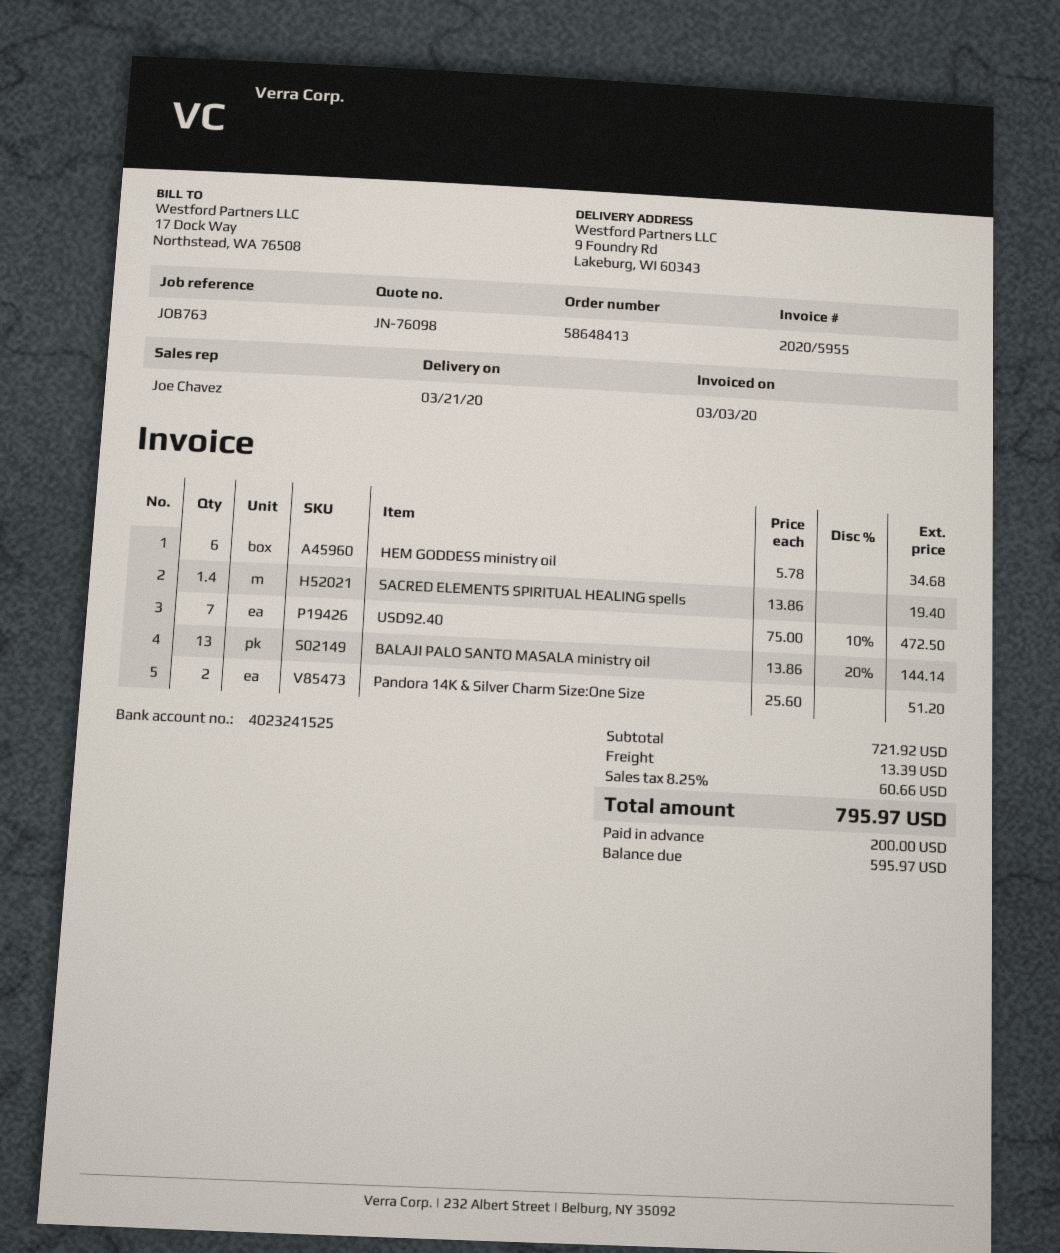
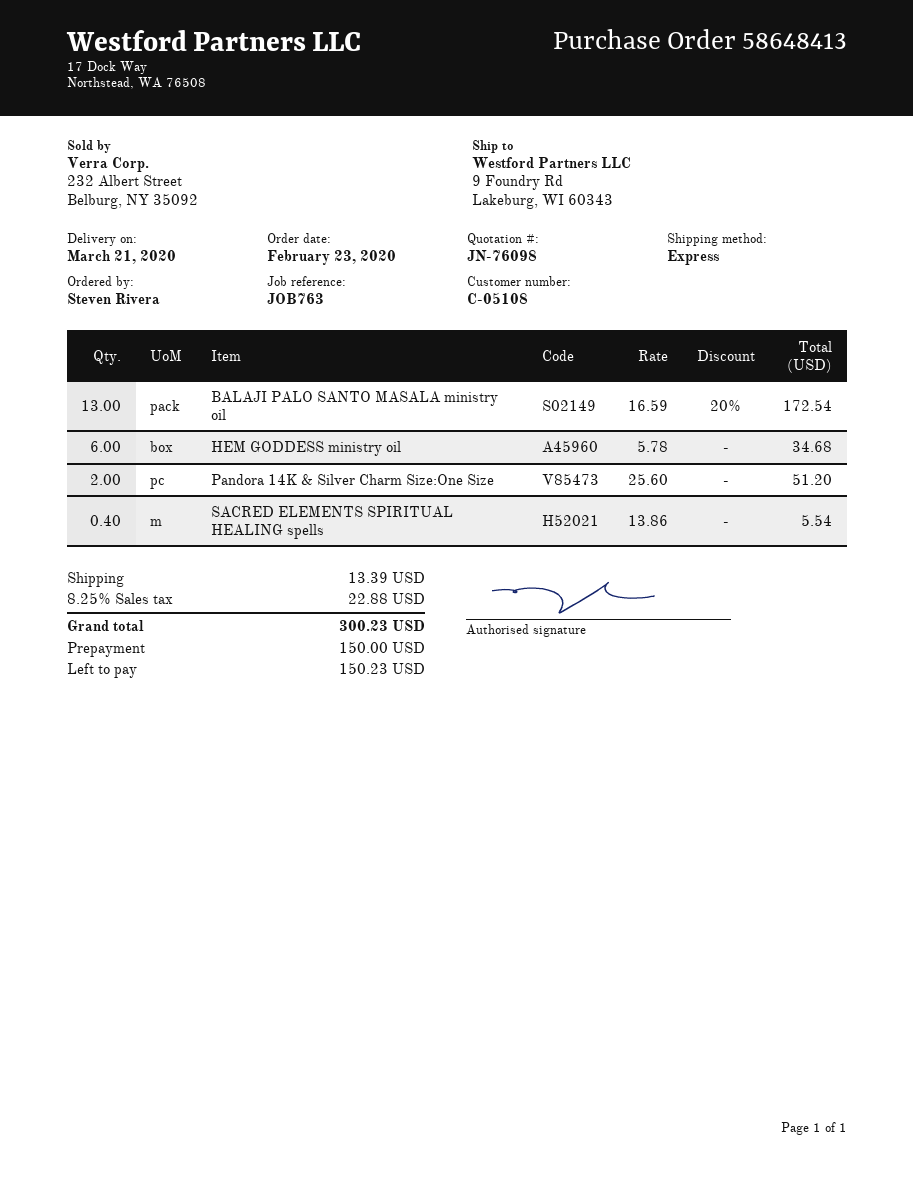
SACRED ELEMENTS SPIRITUAL HEALING spells: 1.4 x 13.86 = 19.40 -> 0.4 x 13.86 = 5.54
USD92.40: 7 x 75.00 - 10% = 472.50 -> none
BALAJI PALO SANTO MASALA ministry oil: 13 x 13.86 - 20% = 144.14 -> 13 x 16.59 - 20% = 172.54
tax: 8.25% = 60.66 -> 8.25% = 22.88
total: 795.97 -> 300.23
deposit: 200.00 -> 150.00
balance: 595.97 -> 150.23

